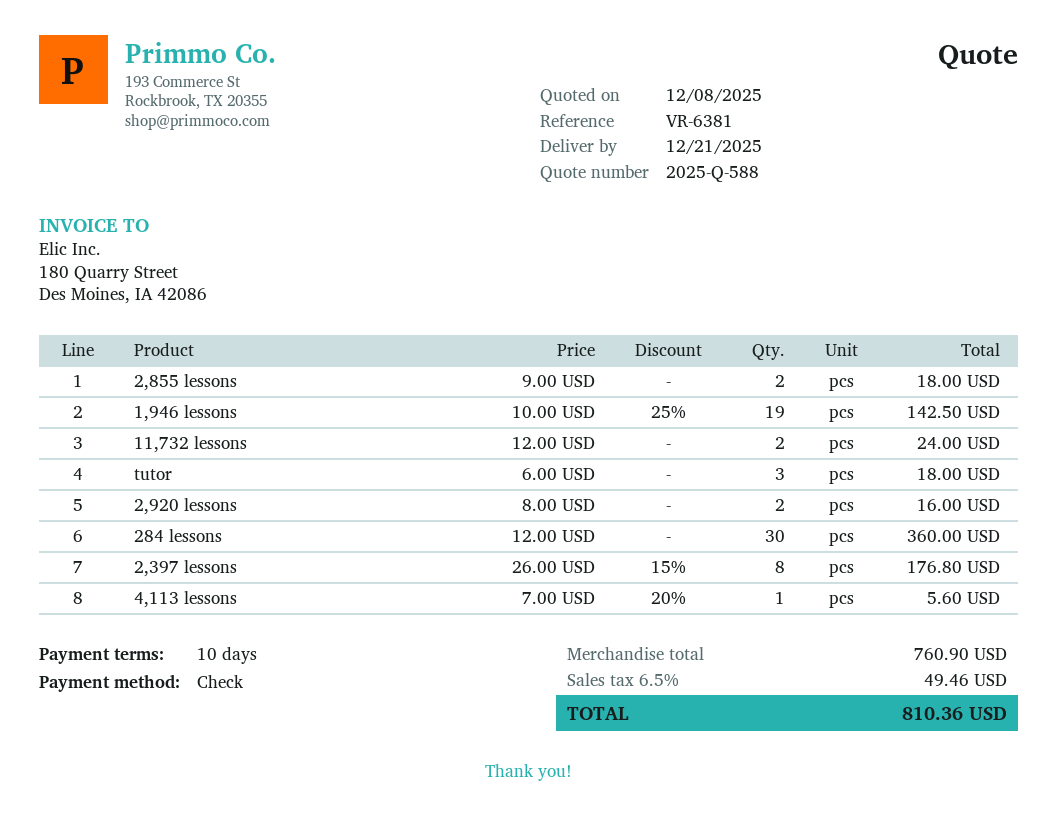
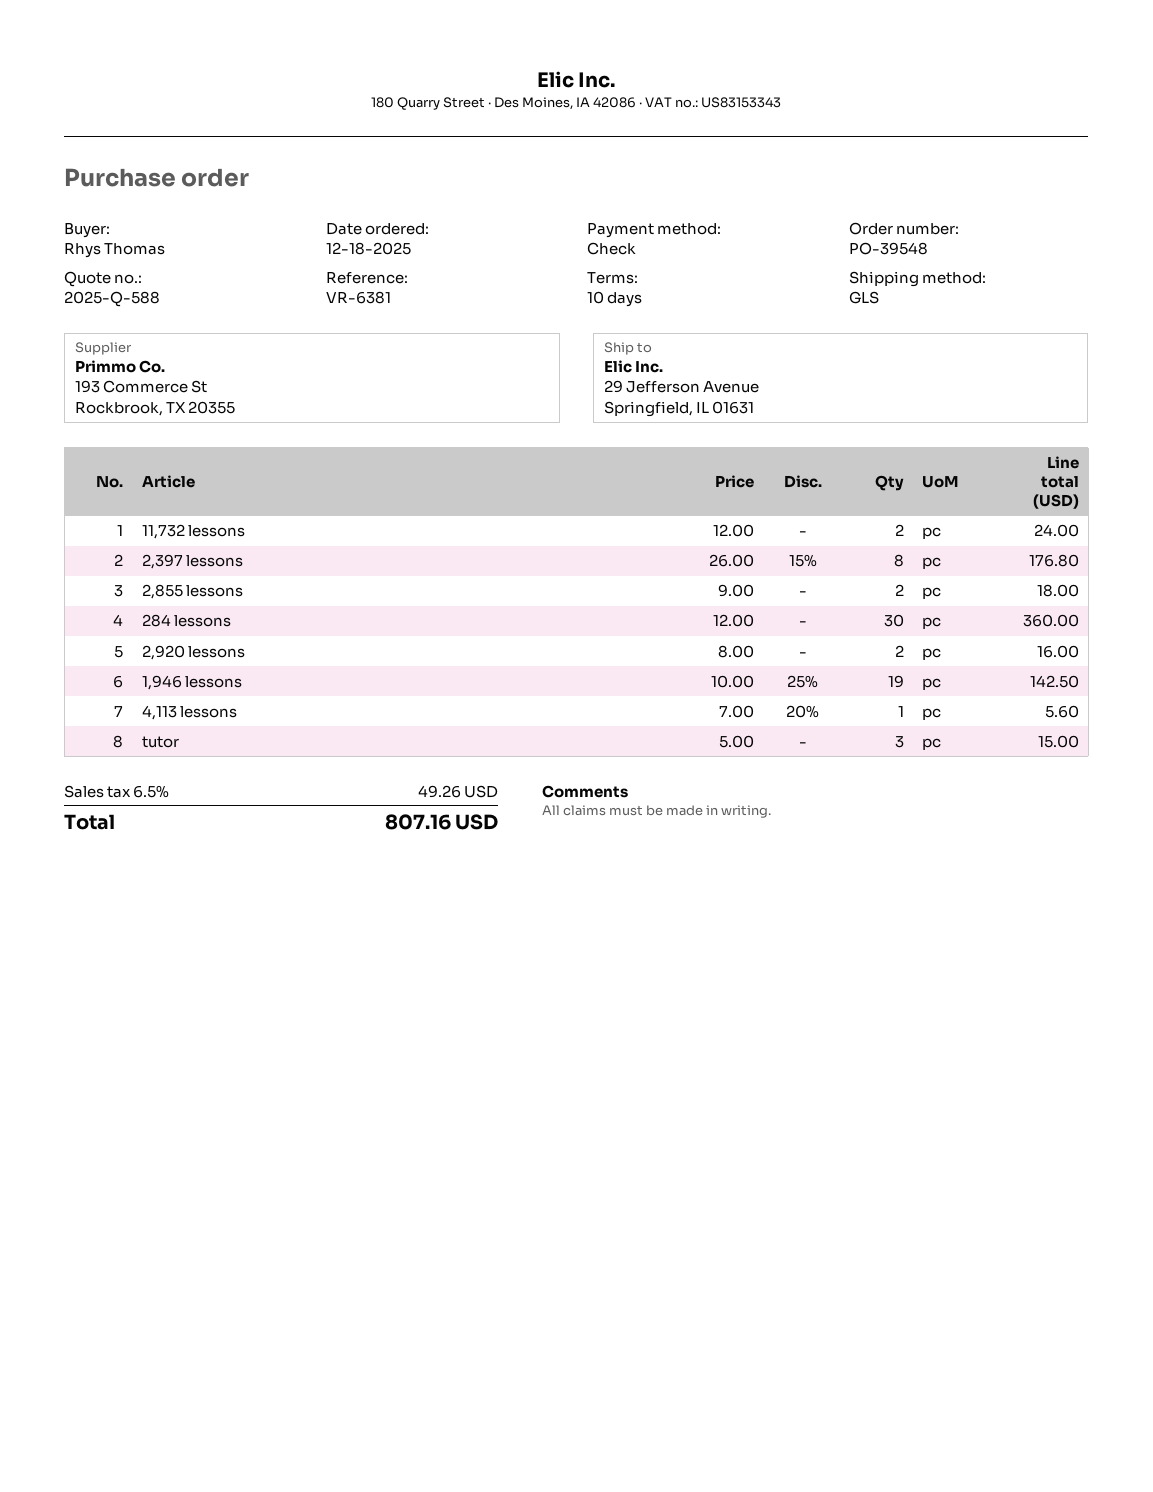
tutor: 3 x 6.00 = 18.00 -> 3 x 5.00 = 15.00
tax: 6.5% = 49.46 -> 6.5% = 49.26
total: 810.36 -> 807.16

